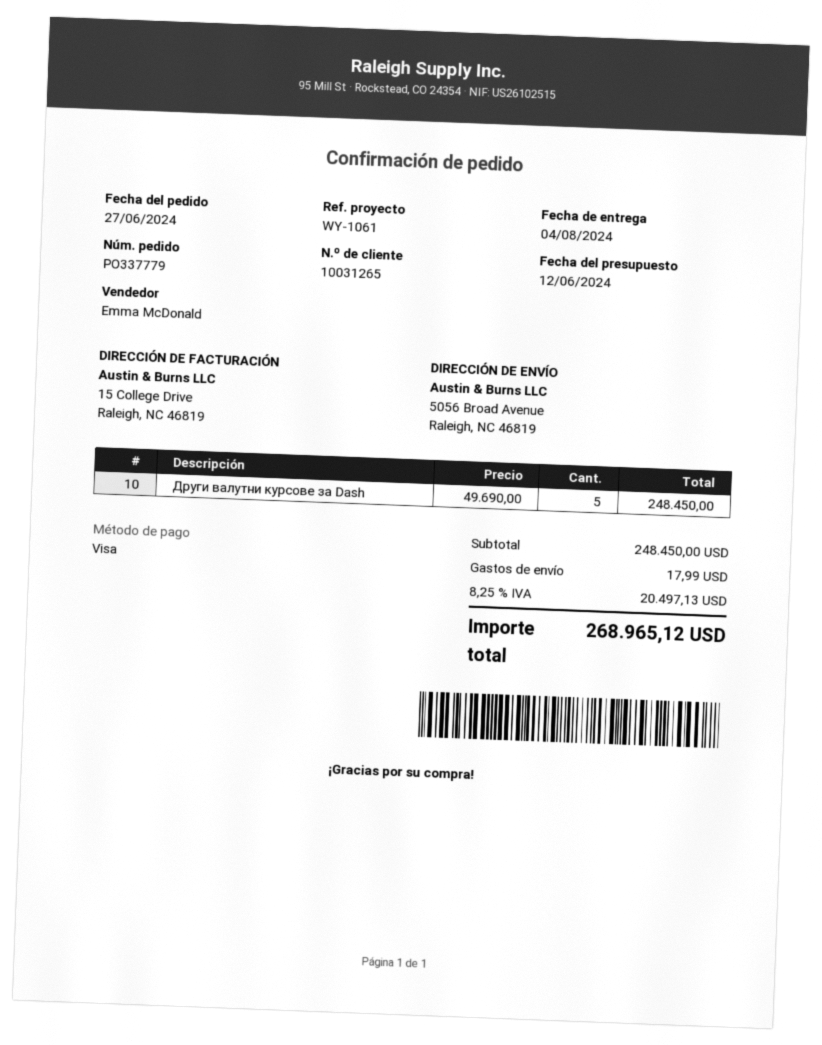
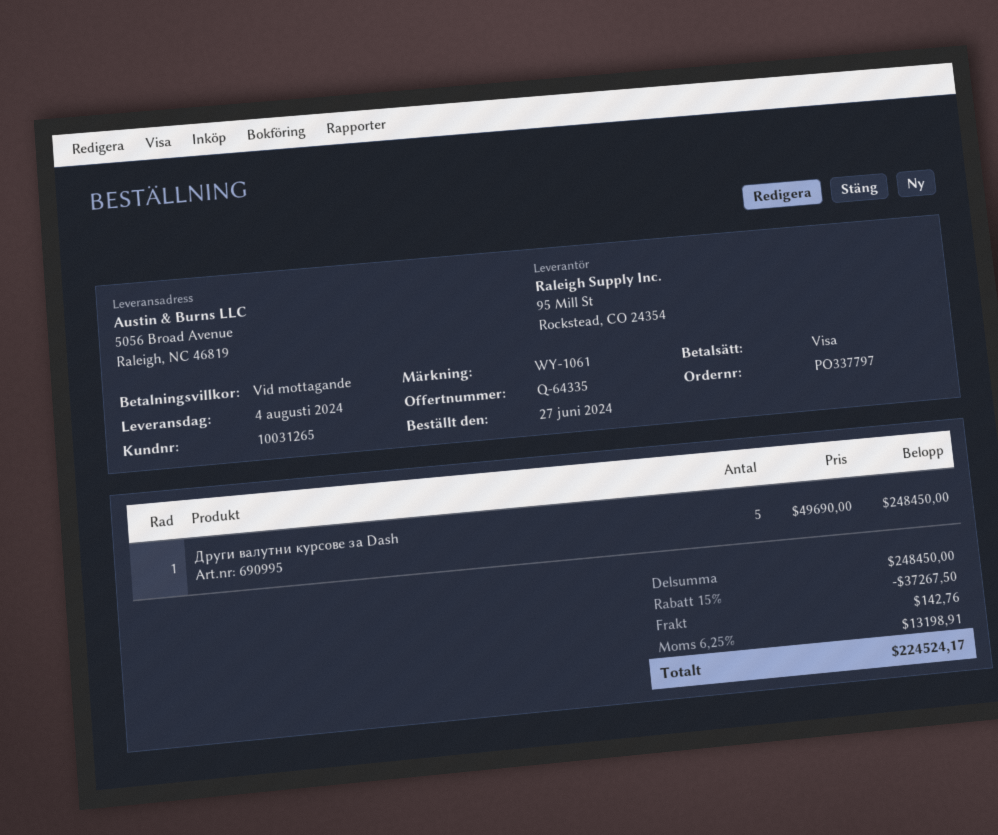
order number: PO337779 -> PO337797
discount: none -> 15% = 37267.50
shipping: 17.99 -> 142.76
tax: 8.25% = 20497.13 -> 6.25% = 13198.91
total: 268965.12 -> 224524.17

